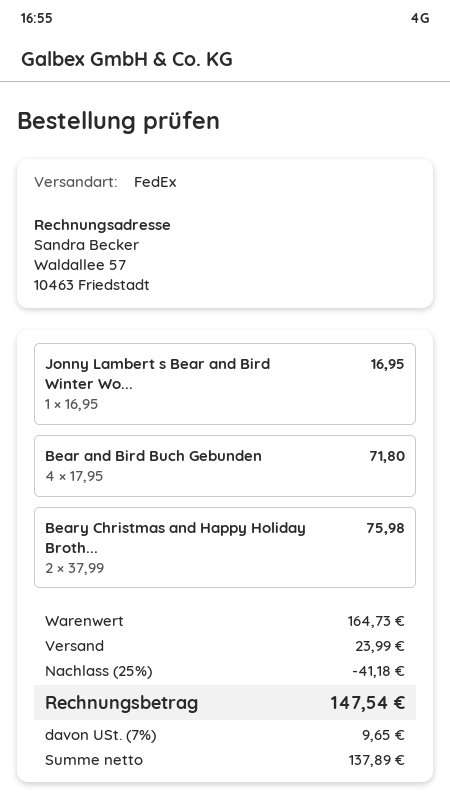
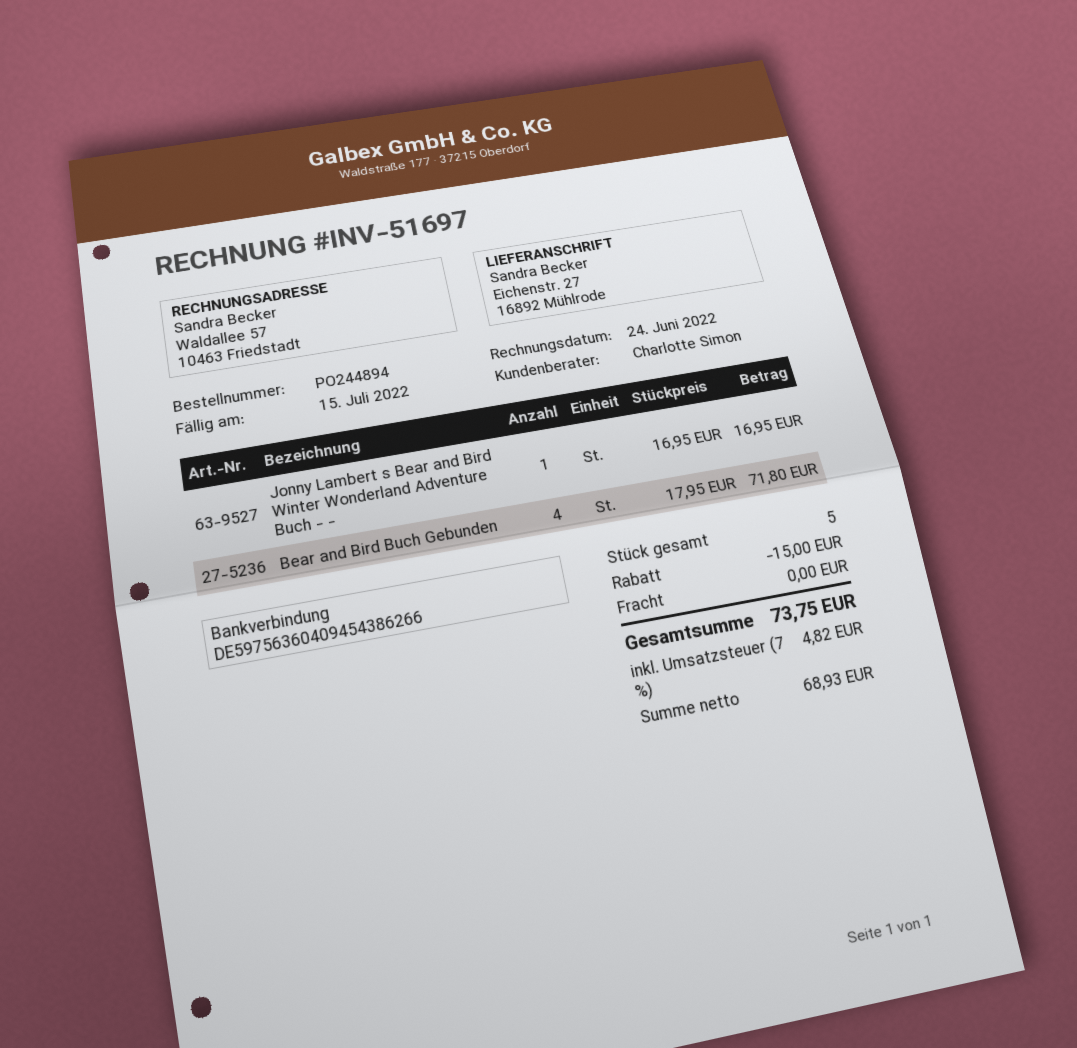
Beary Christmas and Happy Holiday Broth...: 2 x 37.99 = 75.98 -> none
discount: 41.18 -> 15.00
shipping: 23.99 -> 0.00
net: 137.89 -> 68.93
tax: 7% = 9.65 -> 7% = 4.82
total: 147.54 -> 73.75

